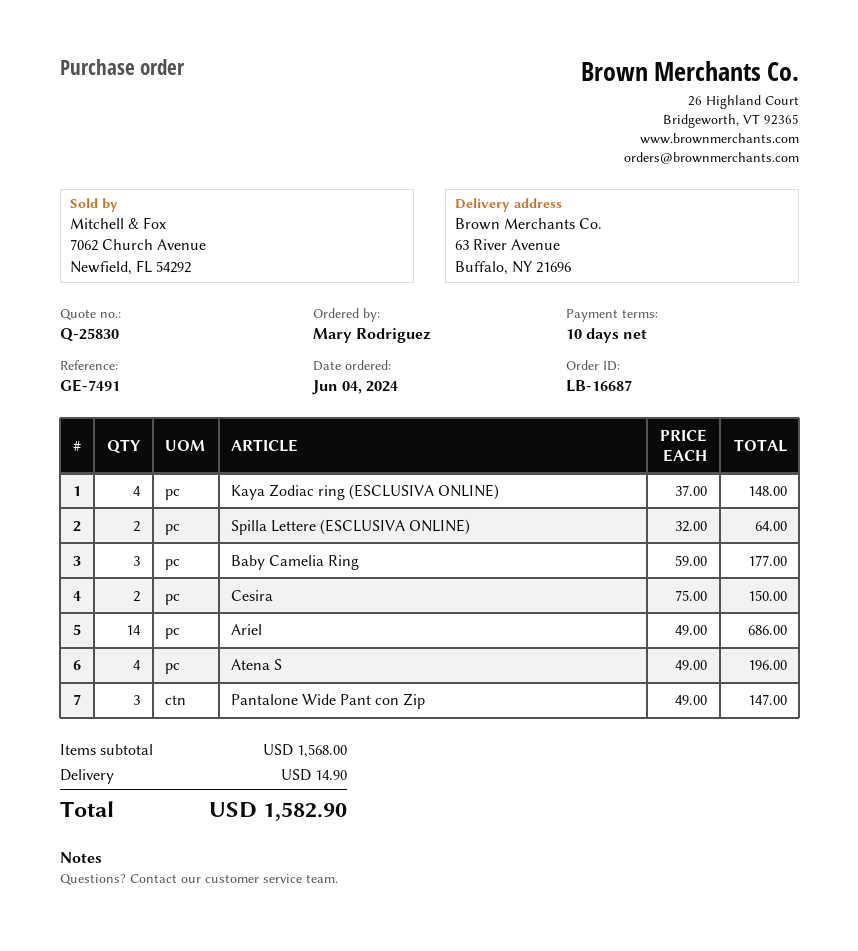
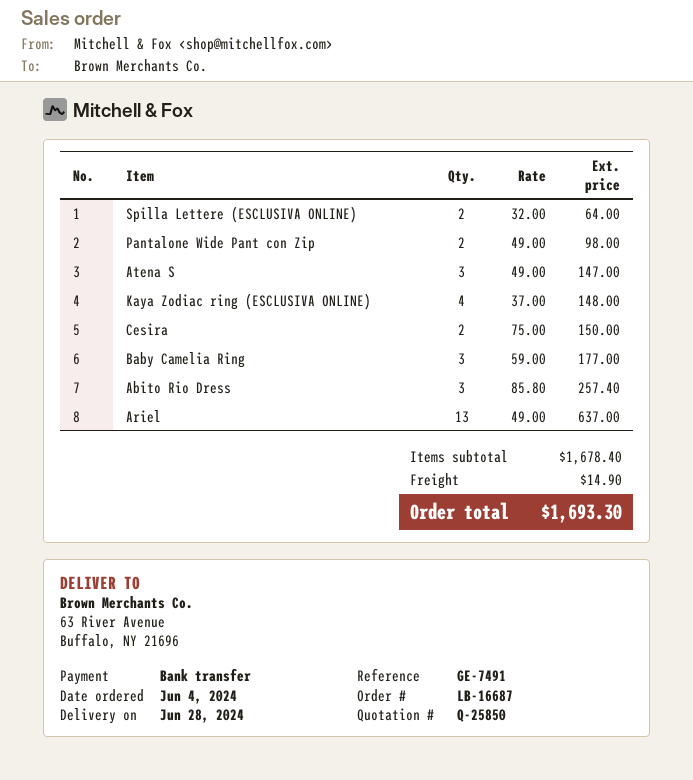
quote number: Q-25830 -> Q-25850
Ariel: 14 x 49.00 = 686.00 -> 13 x 49.00 = 637.00
Atena S: 4 x 49.00 = 196.00 -> 3 x 49.00 = 147.00
Pantalone Wide Pant con Zip: 3 x 49.00 = 147.00 -> 2 x 49.00 = 98.00
Abito Rio Dress: none -> 3 x 85.80 = 257.40
subtotal: 1568.00 -> 1678.40
total: 1582.90 -> 1693.30

